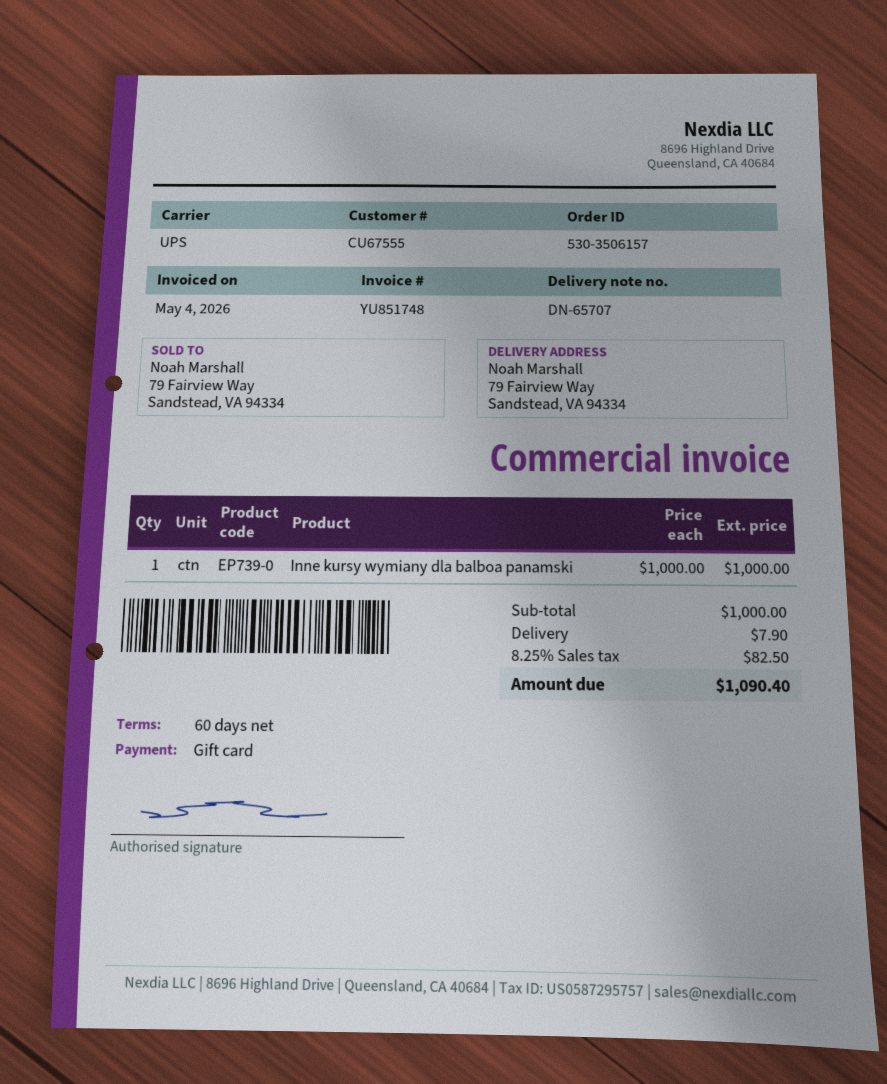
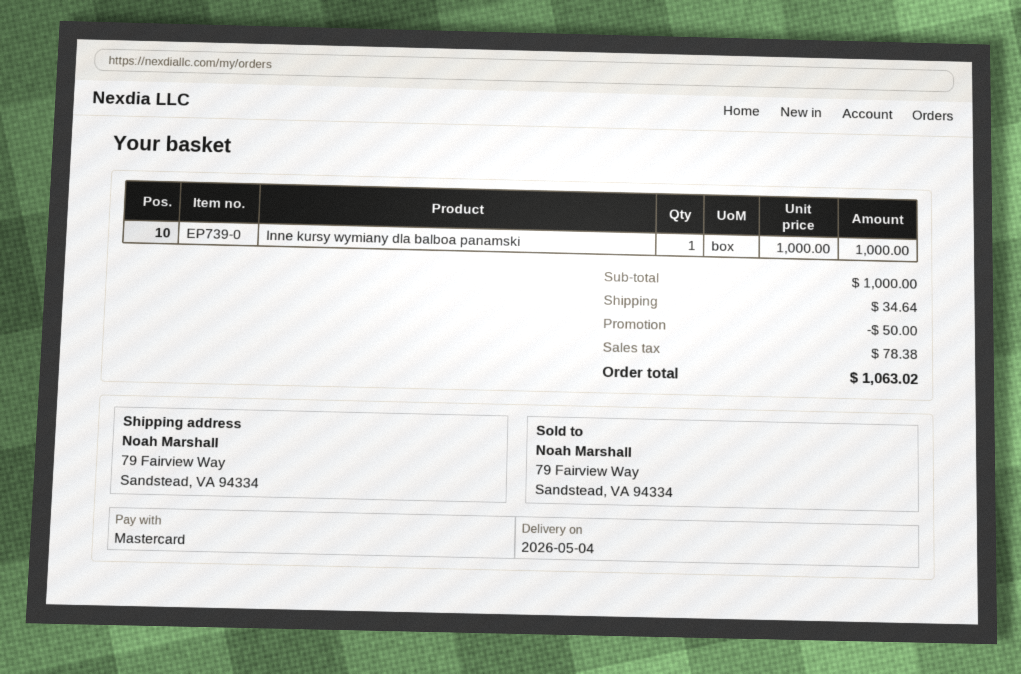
payment method: gift card -> Mastercard
discount: none -> 50.00
shipping: 7.90 -> 34.64
tax: 82.50 -> 78.38
total: 1090.40 -> 1063.02

